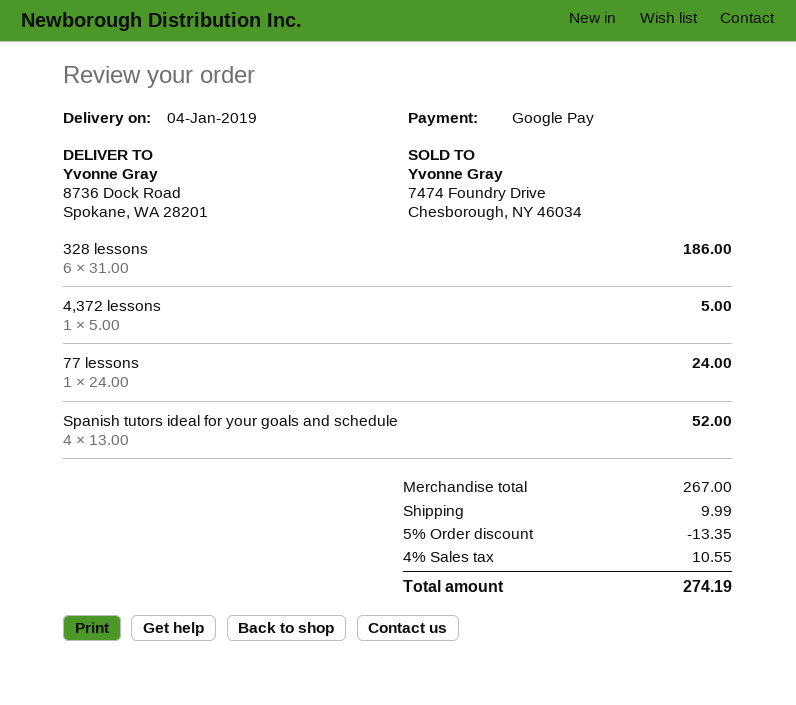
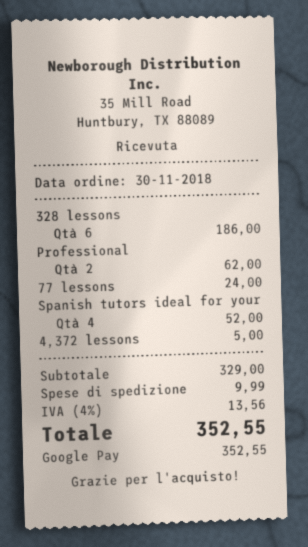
Professional: none -> 2 for 62.00
subtotal: 267.00 -> 329.00
discount: 5% = 13.35 -> none
tax: 4% = 10.55 -> 4% = 13.56
total: 274.19 -> 352.55

